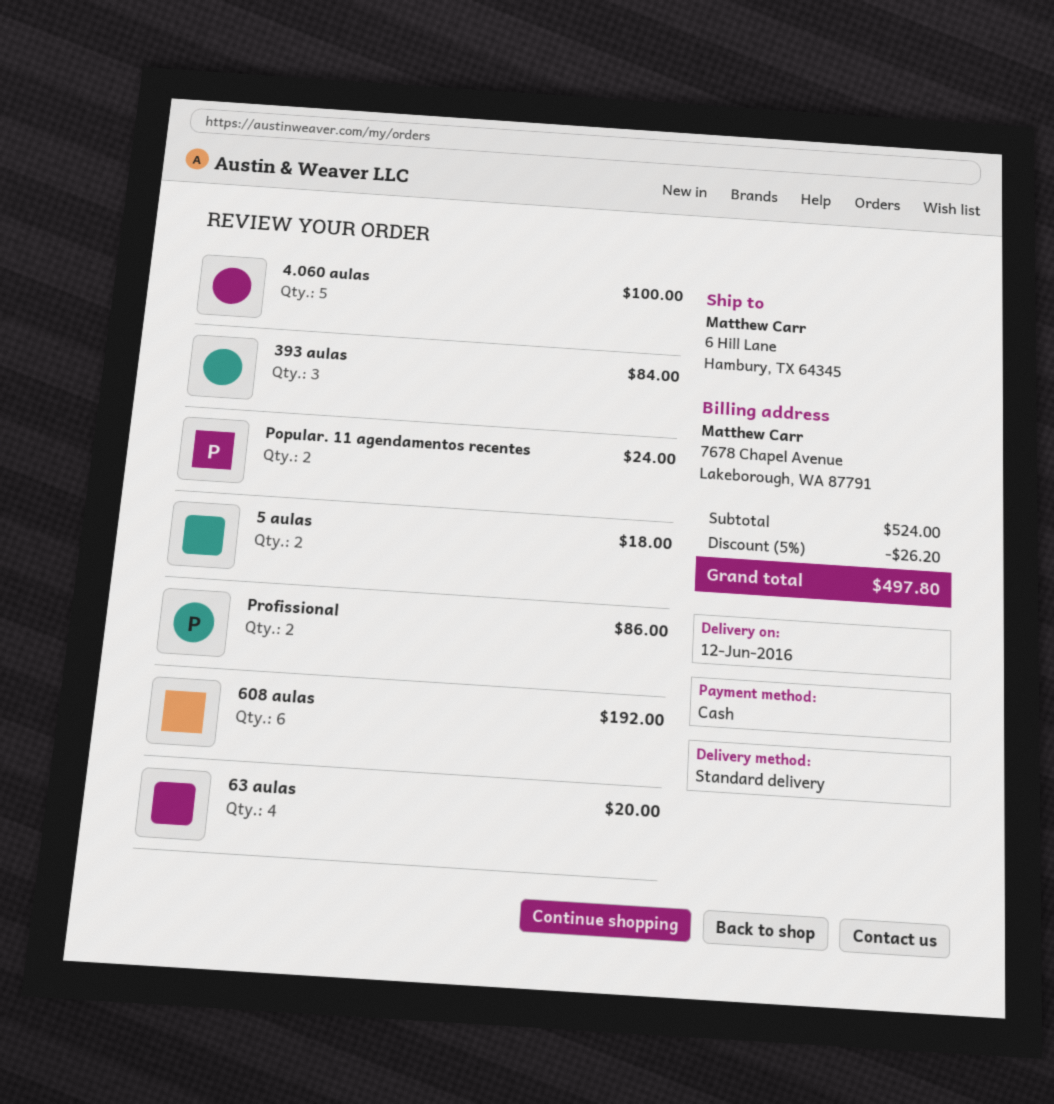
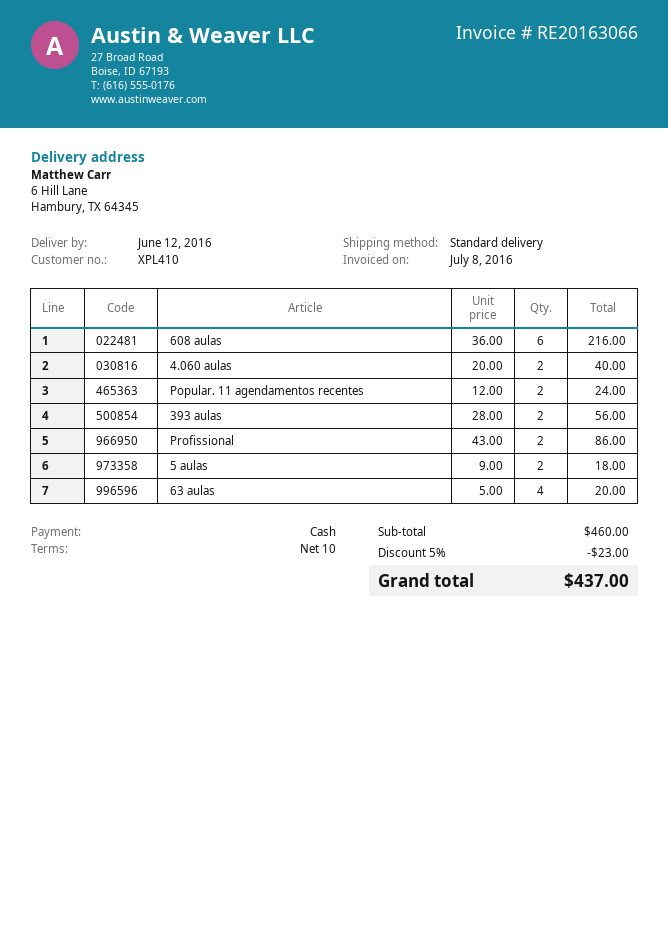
4.060 aulas: 5 for 100.00 -> 2 for 40.00
393 aulas: 3 for 84.00 -> 2 for 56.00
608 aulas: 6 for 192.00 -> 6 for 216.00
subtotal: 524.00 -> 460.00
discount: 5% = 26.20 -> 5% = 23.00
total: 497.80 -> 437.00

